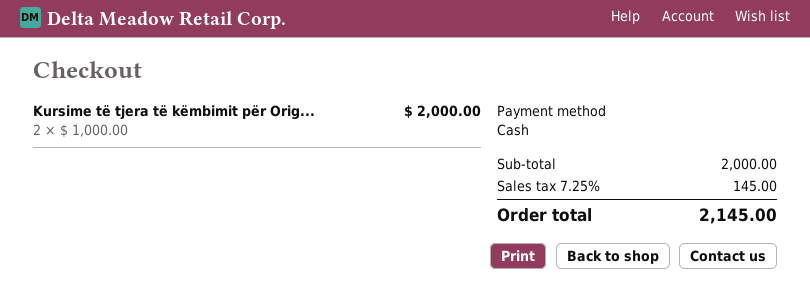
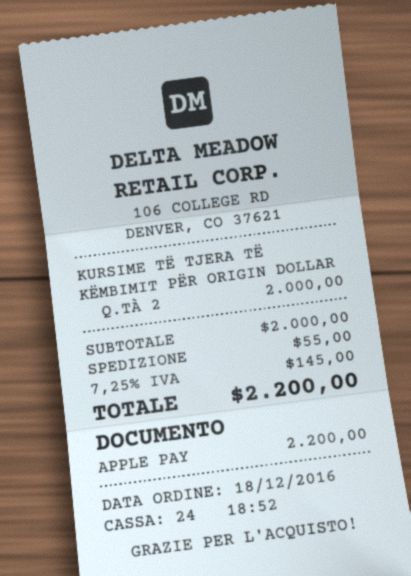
payment method: cash -> Apple Pay
shipping: none -> 55.00
total: 2145.00 -> 2200.00

